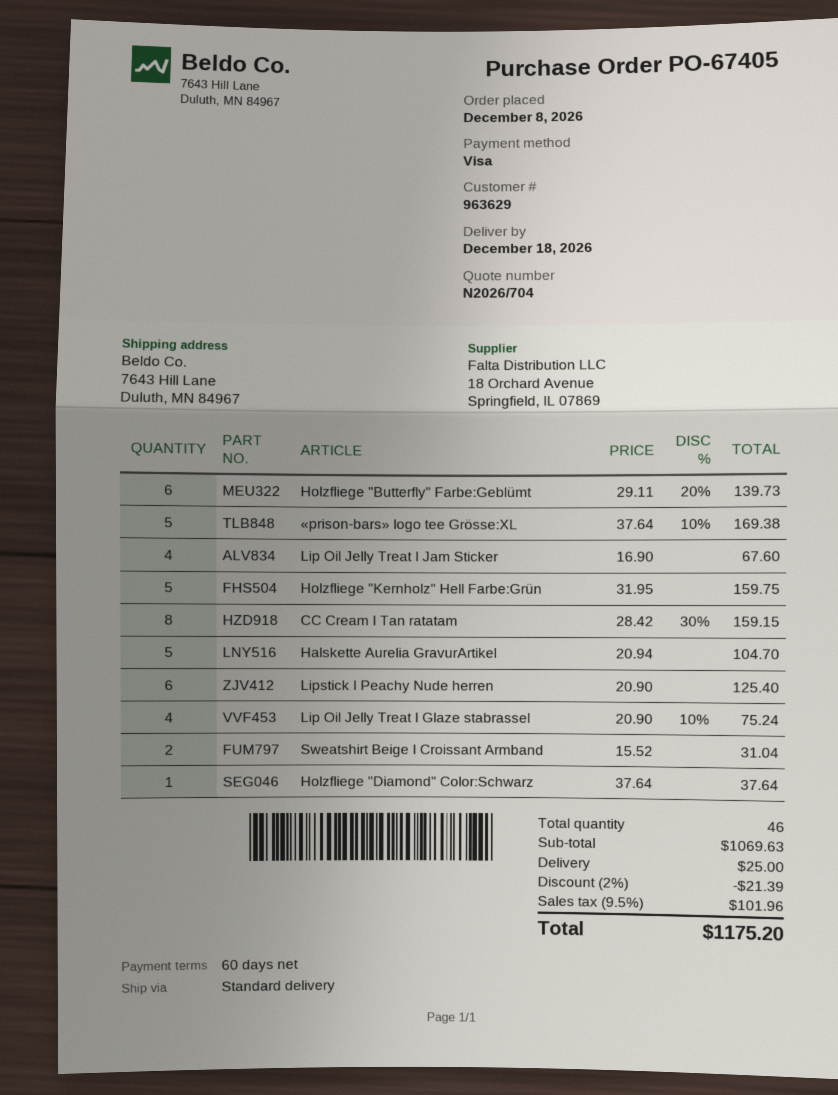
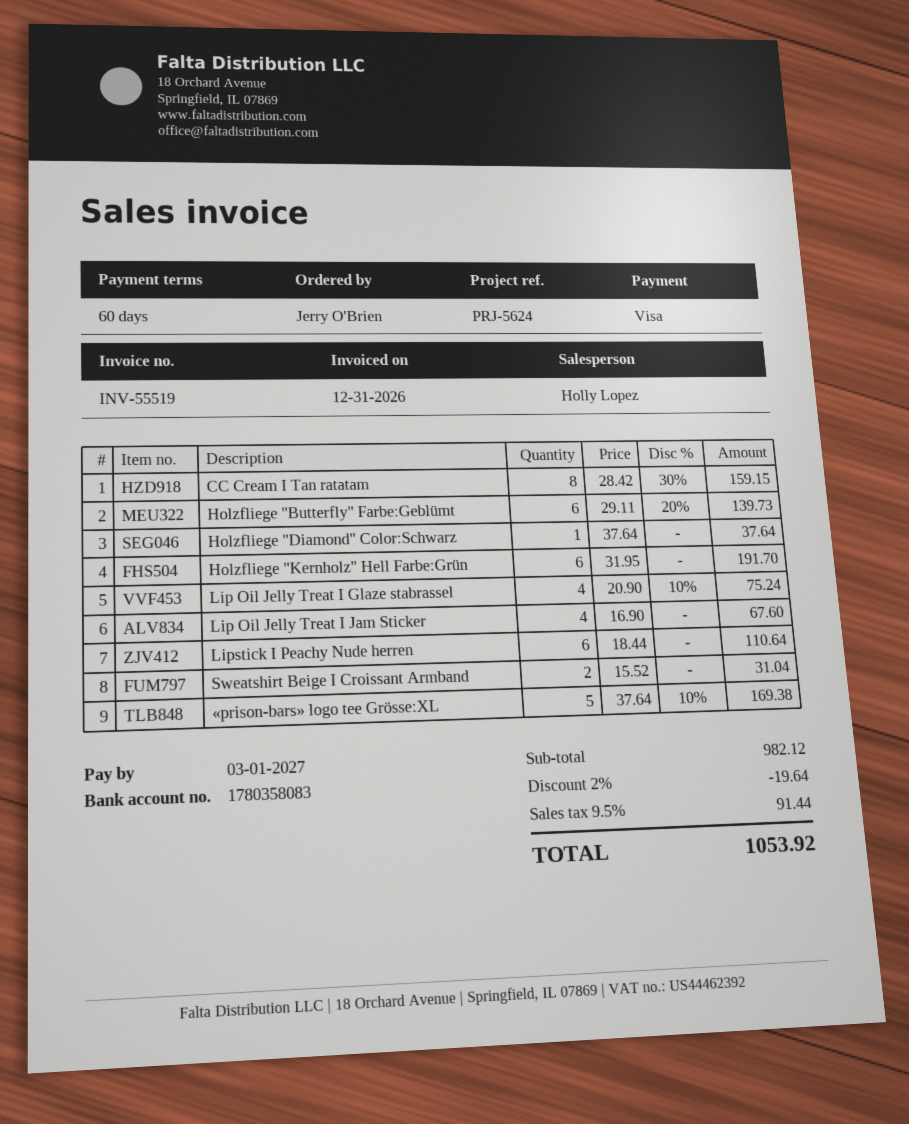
Holzfliege "Kernholz" Hell Farbe:Grün: 5 x 31.95 = 159.75 -> 6 x 31.95 = 191.70
Halskette Aurelia GravurArtikel: 5 x 20.94 = 104.70 -> none
Lipstick I Peachy Nude herren: 6 x 20.90 = 125.40 -> 6 x 18.44 = 110.64
subtotal: 1069.63 -> 982.12
discount: 2% = 21.39 -> 2% = 19.64
shipping: 25.00 -> none
tax: 9.5% = 101.96 -> 9.5% = 91.44
total: 1175.20 -> 1053.92

